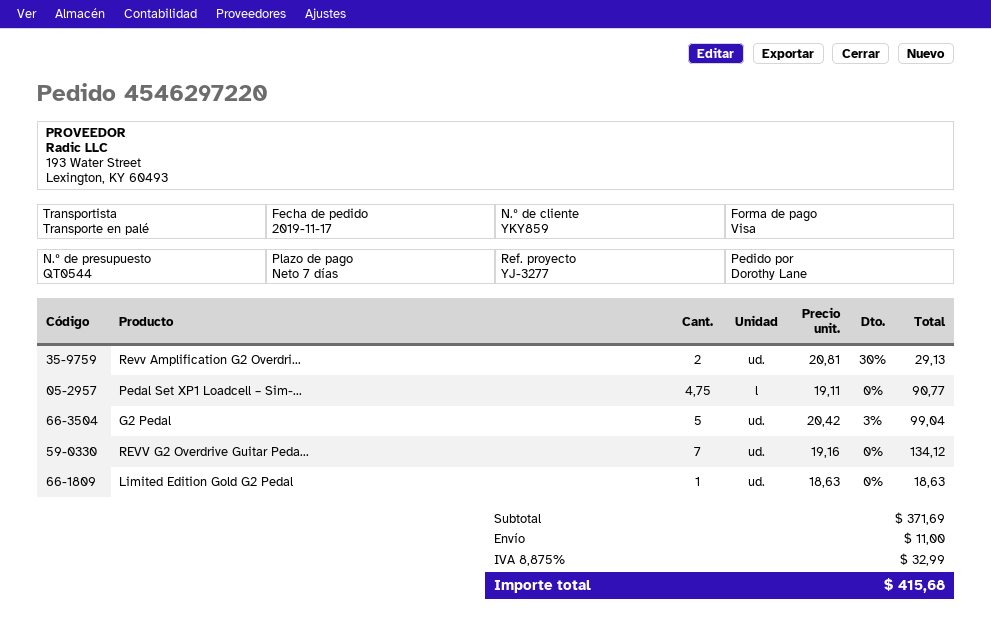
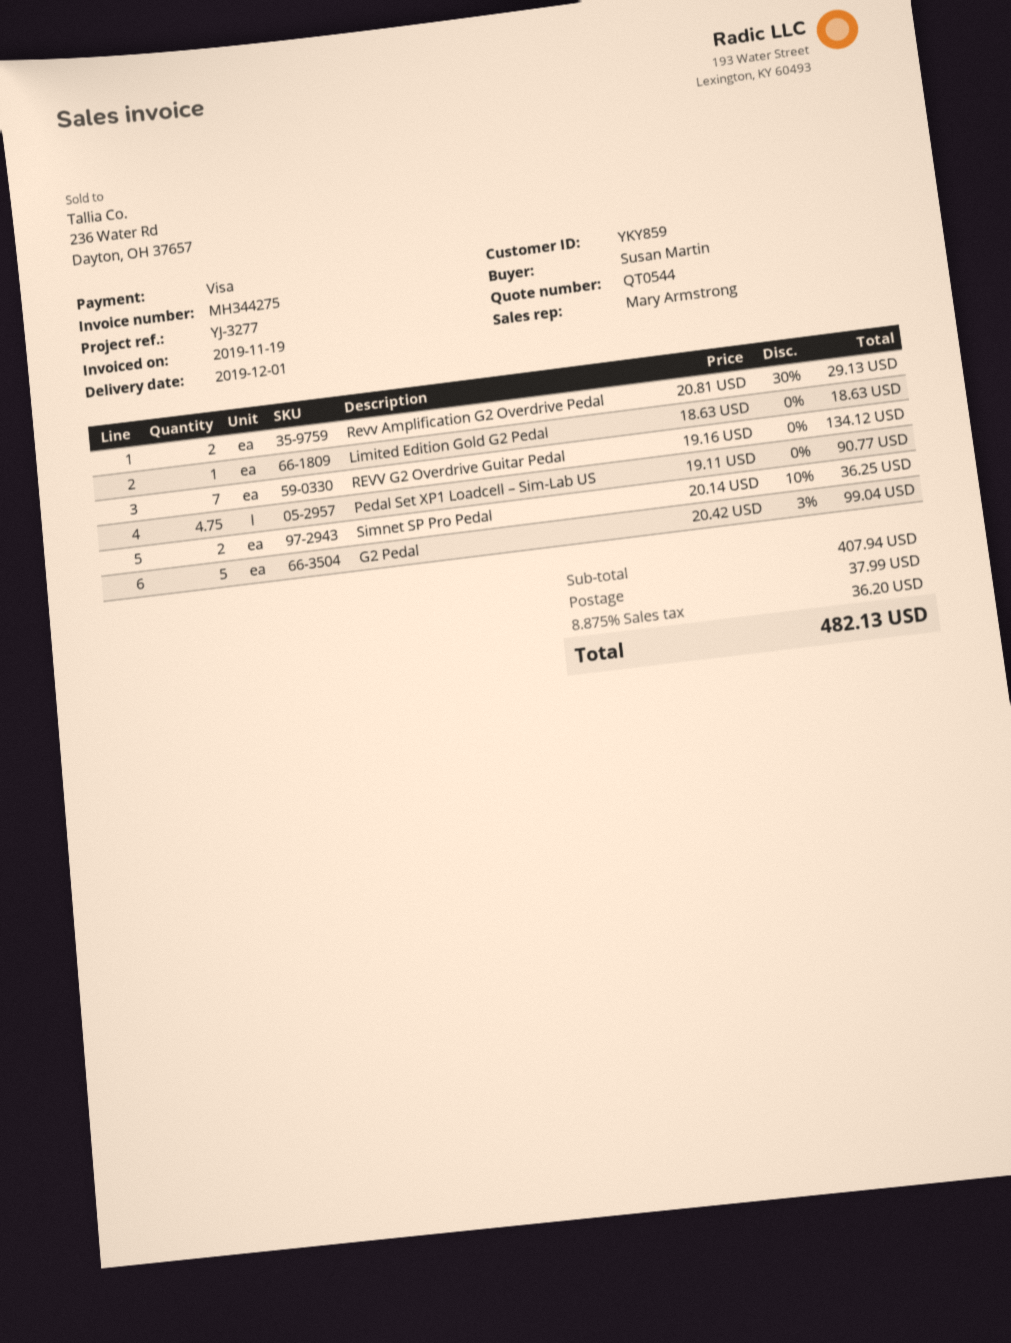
ordered by: Dorothy Lane -> Susan Martin
Simnet SP Pro Pedal: none -> 2 x 20.14 - 10% = 36.25
subtotal: 371.69 -> 407.94
shipping: 11.00 -> 37.99
tax: 8.875% = 32.99 -> 8.875% = 36.20
total: 415.68 -> 482.13

